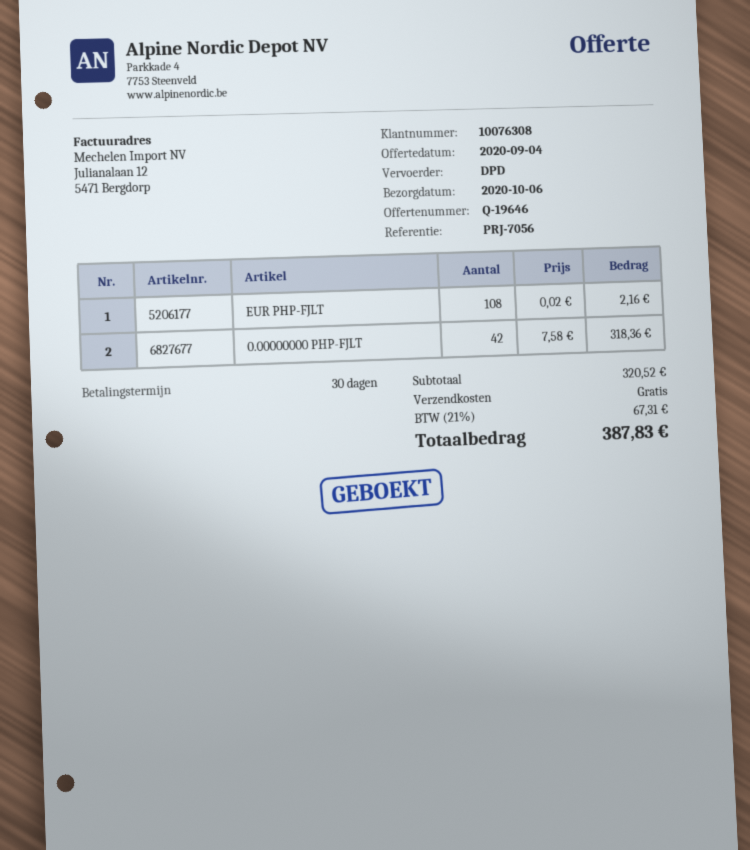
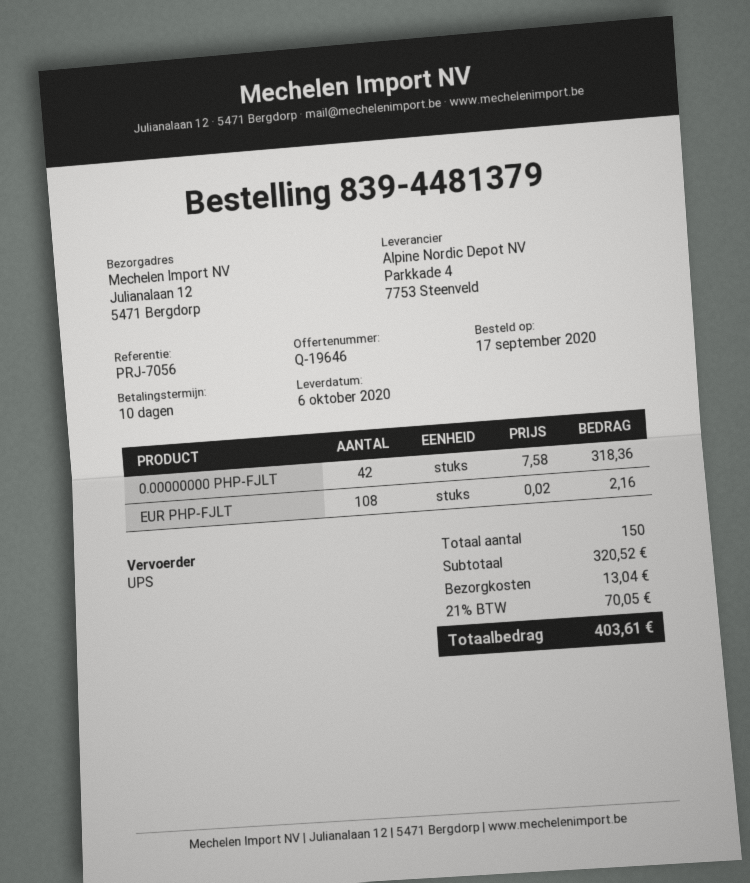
payment terms: 30 days -> 10 days
shipping method: DPD -> UPS
shipping: 0.00 -> 13.04
tax: 21% = 67.31 -> 21% = 70.05
total: 387.83 -> 403.61

